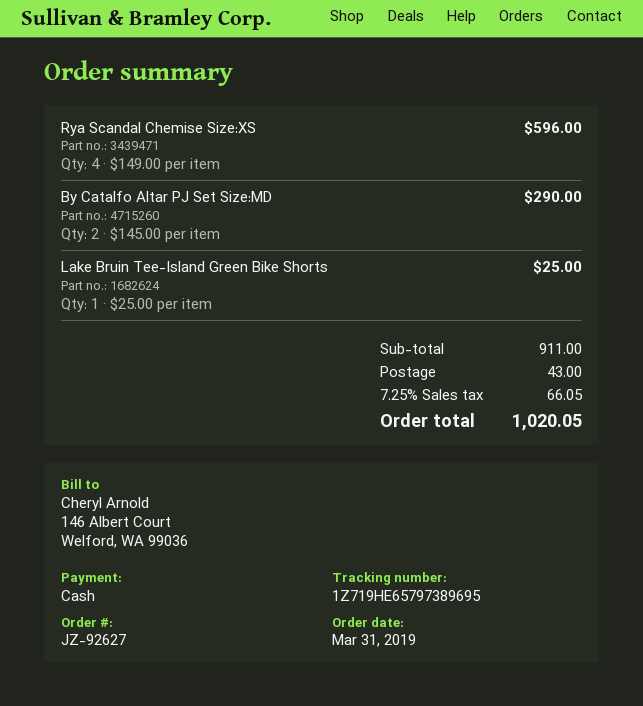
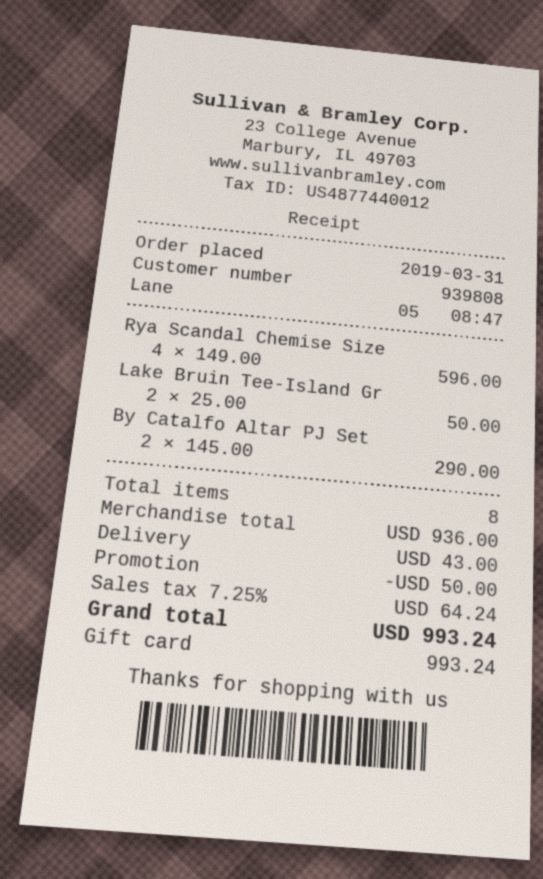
payment method: cash -> gift card
Lake Bruin Tee-Island Green Bike Shorts: 1 x 25.00 = 25.00 -> 2 x 25.00 = 50.00
subtotal: 911.00 -> 936.00
discount: none -> 50.00
tax: 7.25% = 66.05 -> 7.25% = 64.24
total: 1020.05 -> 993.24

